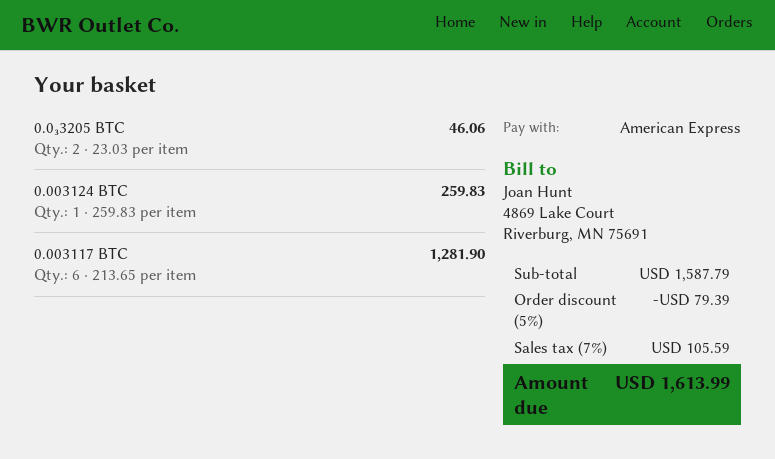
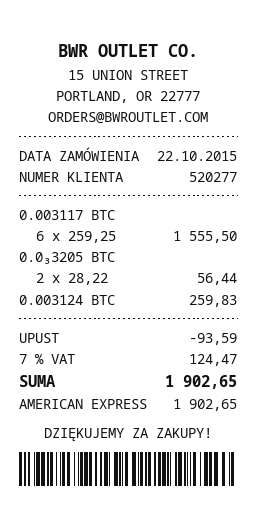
0.0₃3205 BTC: 2 x 23.03 = 46.06 -> 2 x 28.22 = 56.44
0.003117 BTC: 6 x 213.65 = 1281.90 -> 6 x 259.25 = 1555.50
discount: 79.39 -> 93.59
tax: 7% = 105.59 -> 7% = 124.47
total: 1613.99 -> 1902.65

